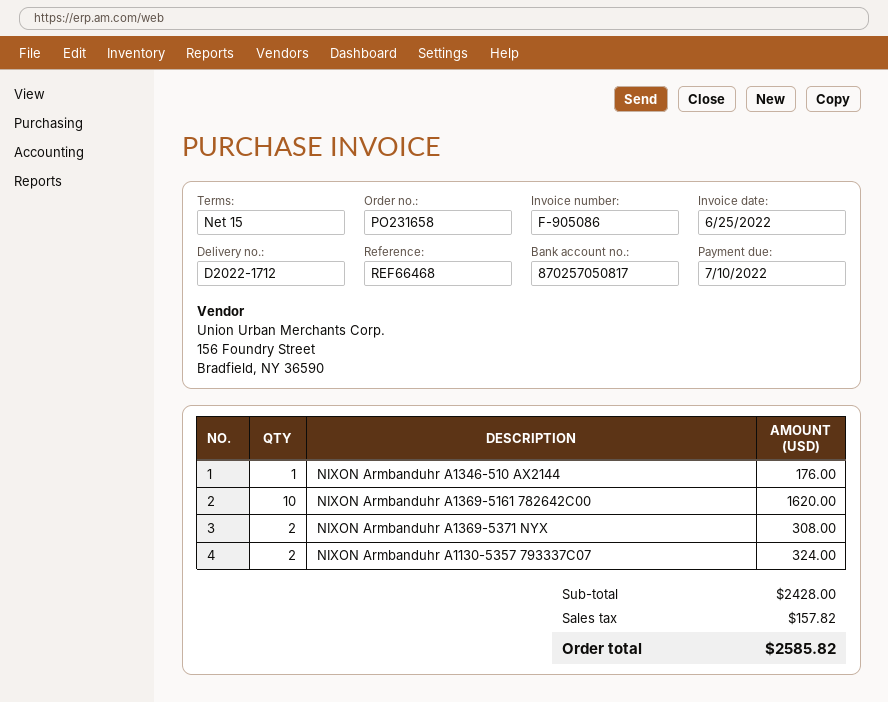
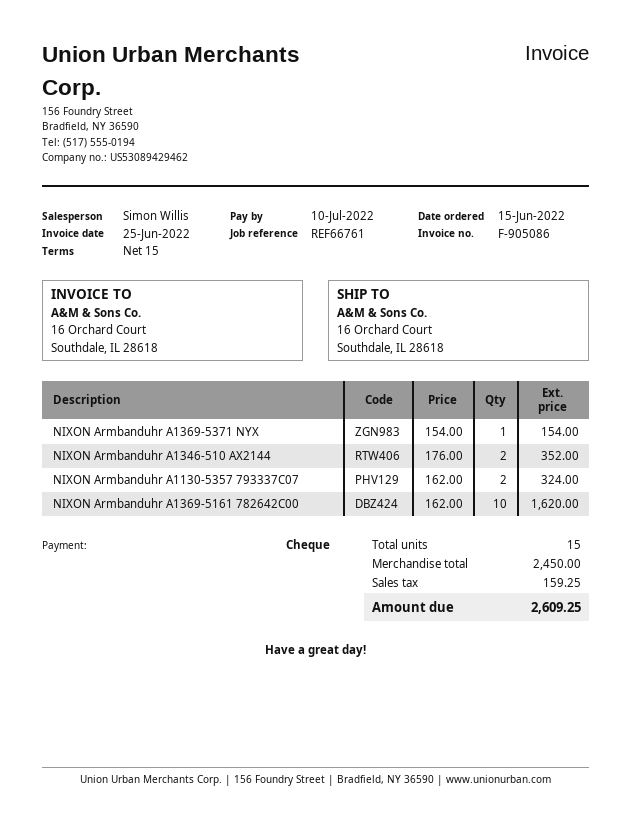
reference: REF66468 -> REF66761
NIXON Armbanduhr A1346-510 AX2144: 1 for 176.00 -> 2 for 352.00
NIXON Armbanduhr A1369-5371 NYX: 2 for 308.00 -> 1 for 154.00
subtotal: 2428.00 -> 2450.00
tax: 157.82 -> 159.25
total: 2585.82 -> 2609.25

